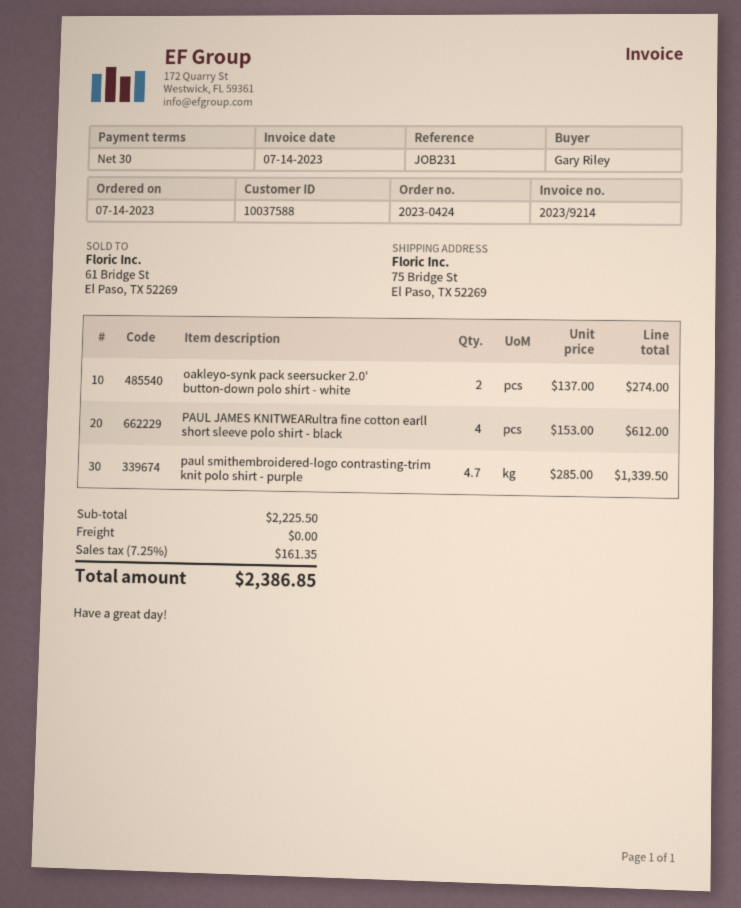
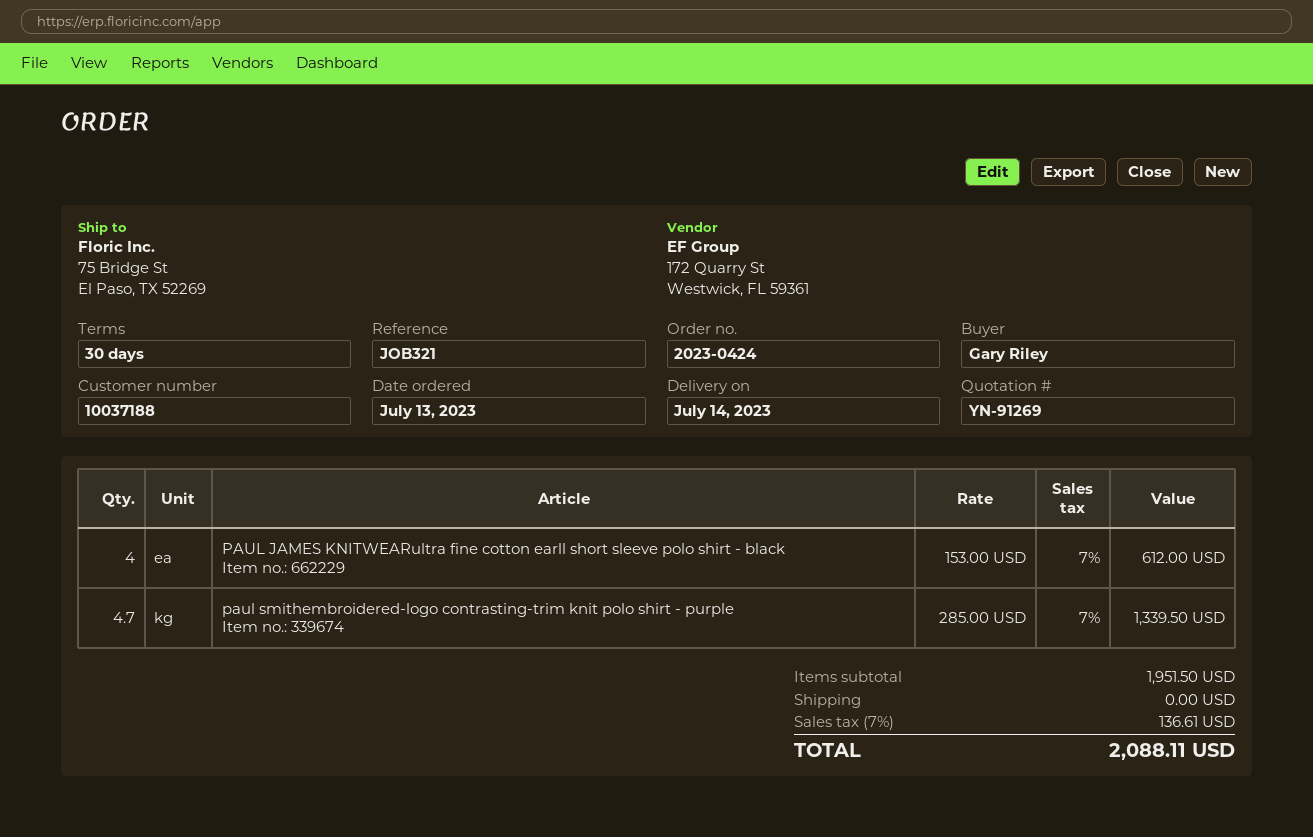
order date: 2023-07-14 -> 2023-07-13
customer number: 10037588 -> 10037188
reference: JOB231 -> JOB321
oakleyo-synk pack seersucker 2.0' button-down polo shirt - white: 2 x 137.00 = 274.00 -> none
subtotal: 2225.50 -> 1951.50
tax: 7.25% = 161.35 -> 7% = 136.61
total: 2386.85 -> 2088.11

